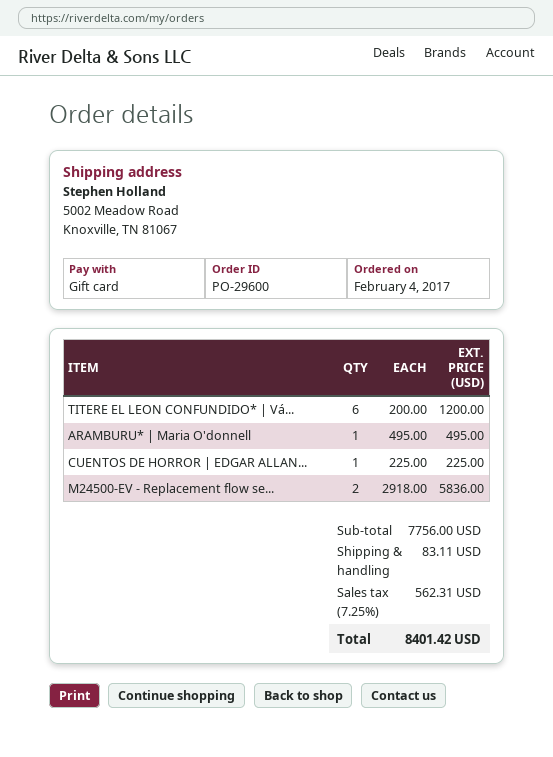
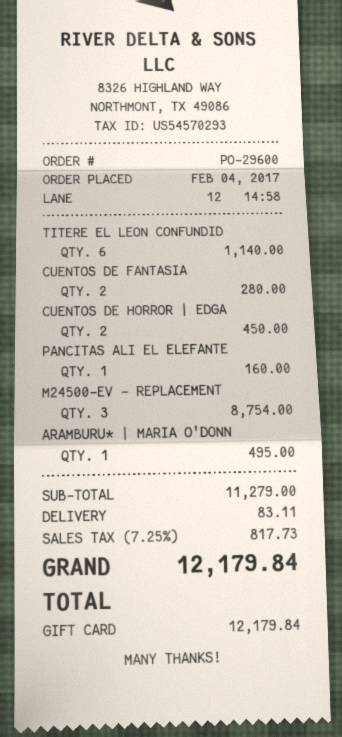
TITERE EL LEON CONFUNDIDO* | Vá...: 6 for 1200.00 -> 6 for 1140.00
CUENTOS DE HORROR | EDGAR ALLAN...: 1 for 225.00 -> 2 for 450.00
M24500-EV - Replacement flow se...: 2 for 5836.00 -> 3 for 8754.00
CUENTOS DE FANTASIA: none -> 2 for 280.00
PANCITAS ALI EL ELEFANTE: none -> 1 for 160.00
subtotal: 7756.00 -> 11279.00
tax: 7.25% = 562.31 -> 7.25% = 817.73
total: 8401.42 -> 12179.84

